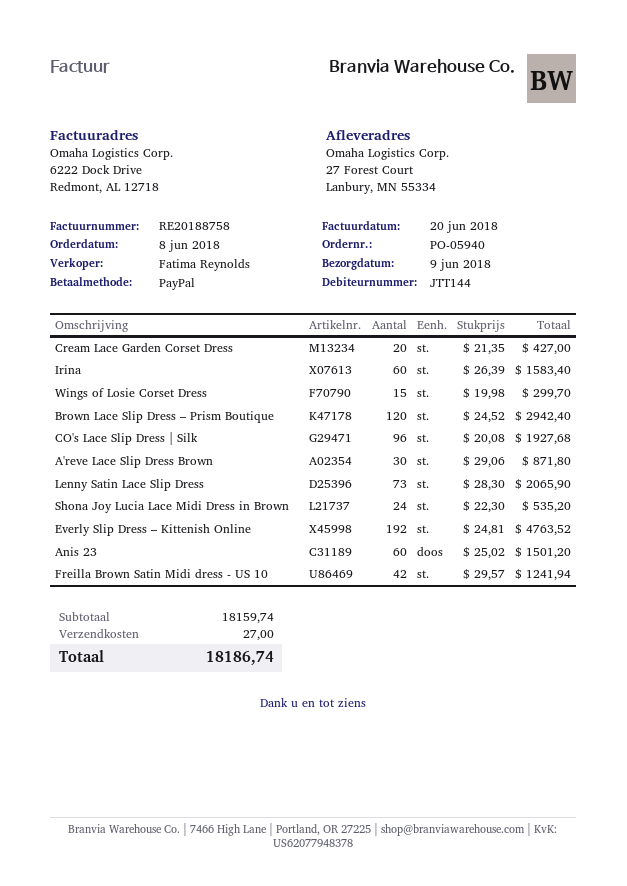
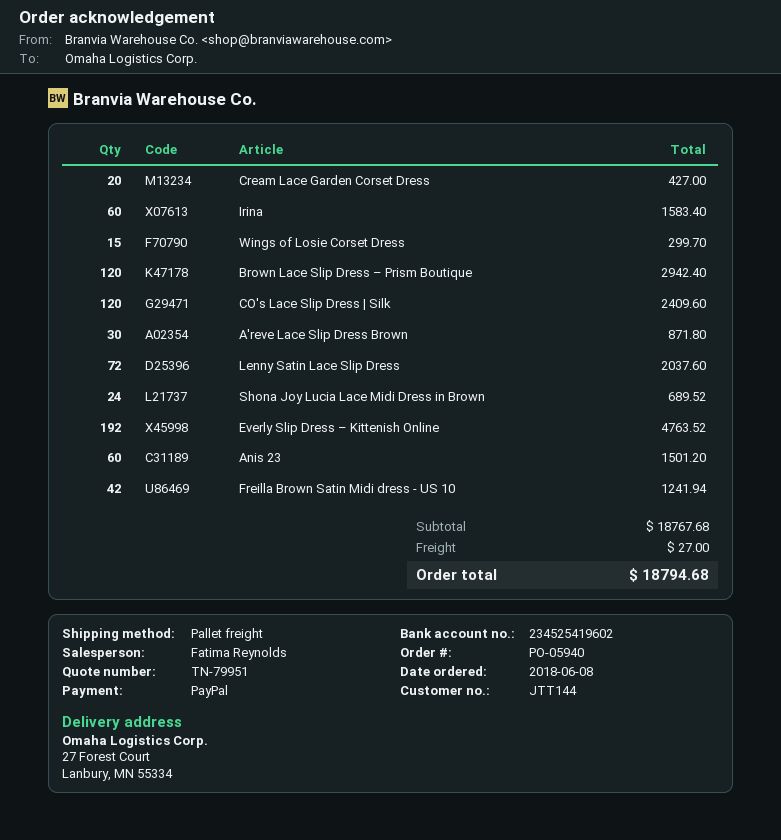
CO's Lace Slip Dress | Silk: 96 for 1927.68 -> 120 for 2409.60
Lenny Satin Lace Slip Dress: 73 for 2065.90 -> 72 for 2037.60
Shona Joy Lucia Lace Midi Dress in Brown: 24 for 535.20 -> 24 for 689.52
subtotal: 18159.74 -> 18767.68
total: 18186.74 -> 18794.68

